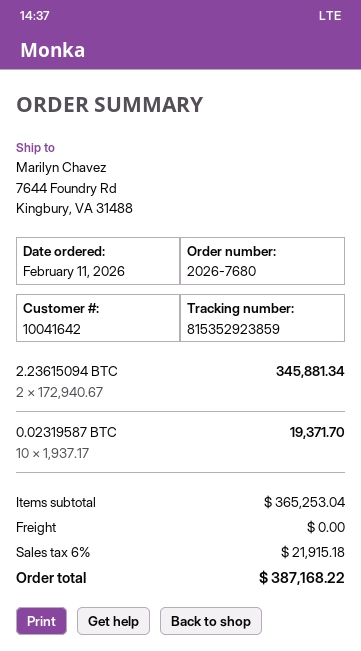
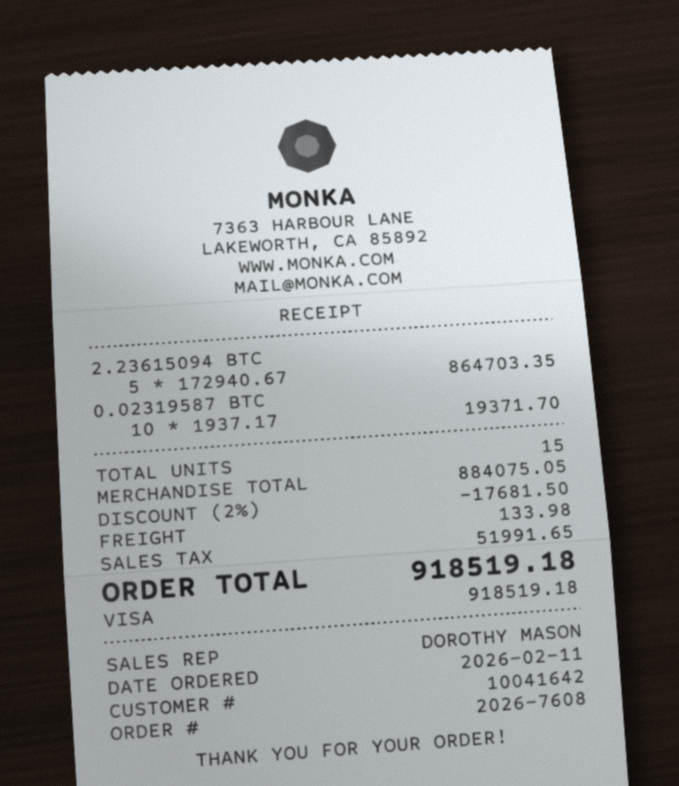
order number: 2026-7680 -> 2026-7608
2.23615094 BTC: 2 x 172940.67 = 345881.34 -> 5 x 172940.67 = 864703.35
subtotal: 365253.04 -> 884075.05
discount: none -> 2% = 17681.50
shipping: 0.00 -> 133.98
tax: 21915.18 -> 51991.65
total: 387168.22 -> 918519.18

